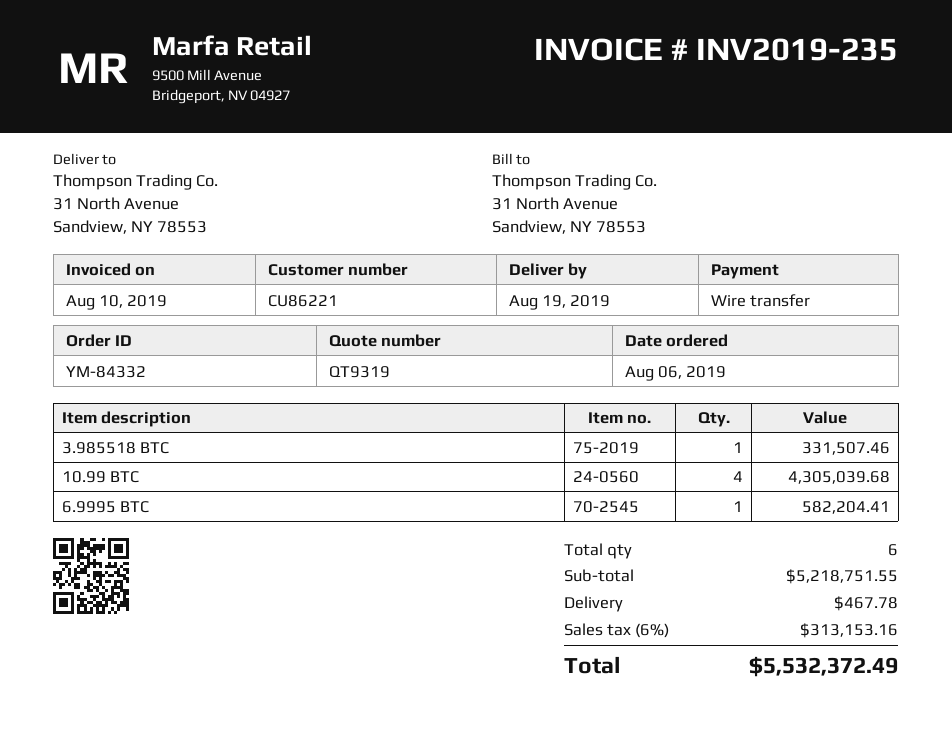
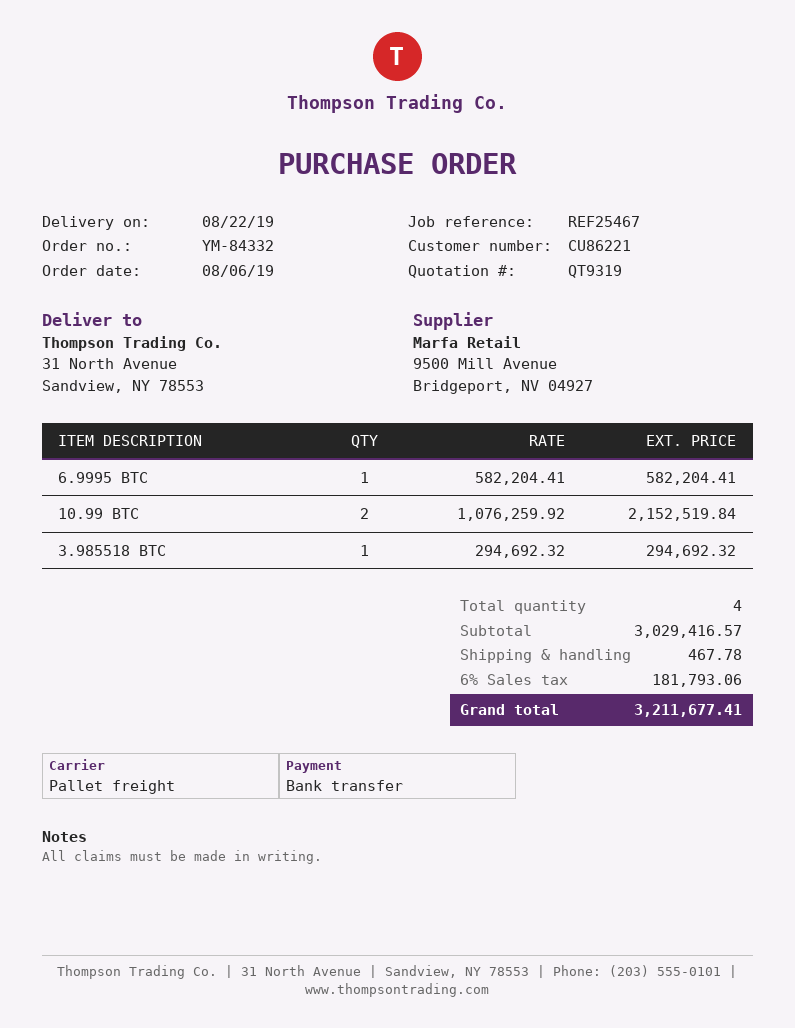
delivery date: 2019-08-19 -> 2019-08-22
3.985518 BTC: 1 for 331507.46 -> 1 for 294692.32
10.99 BTC: 4 for 4305039.68 -> 2 for 2152519.84
total quantity: 6 -> 4
subtotal: 5218751.55 -> 3029416.57
tax: 6% = 313153.16 -> 6% = 181793.06
total: 5532372.49 -> 3211677.41

